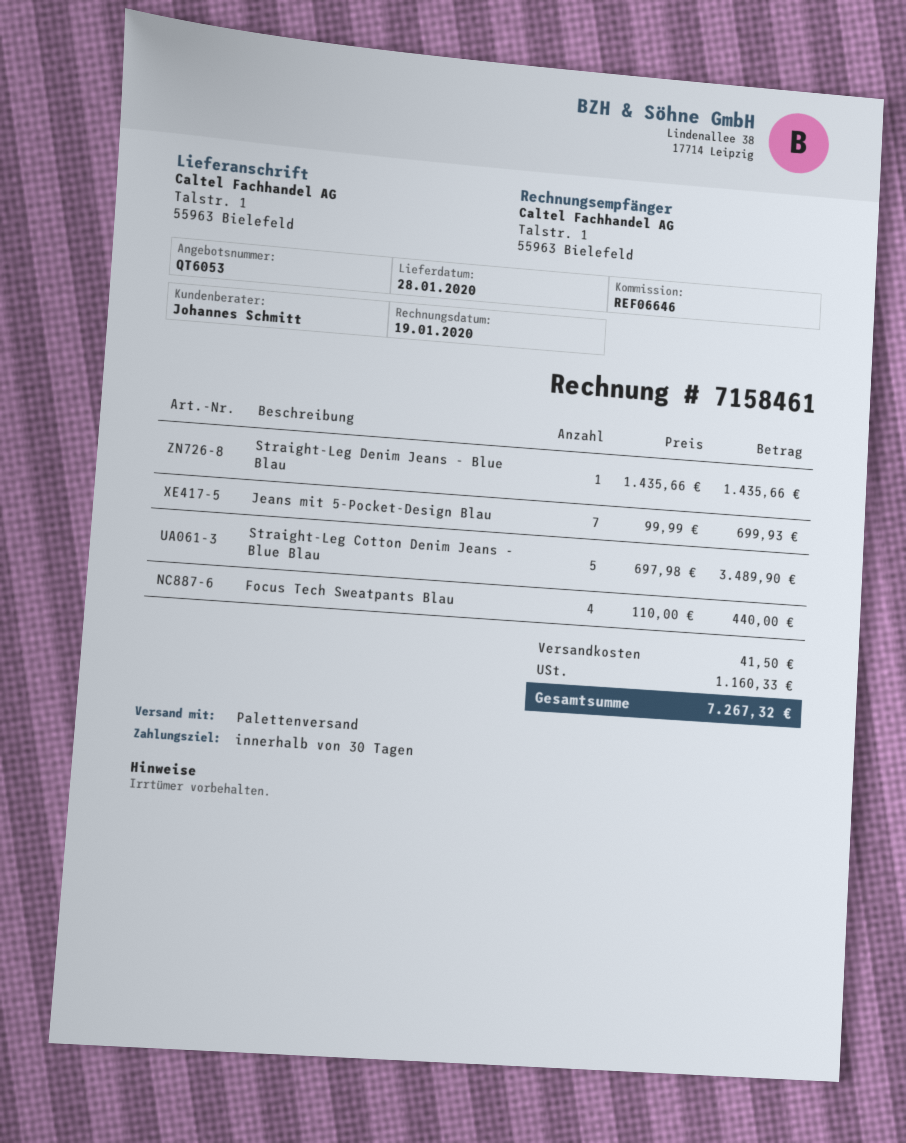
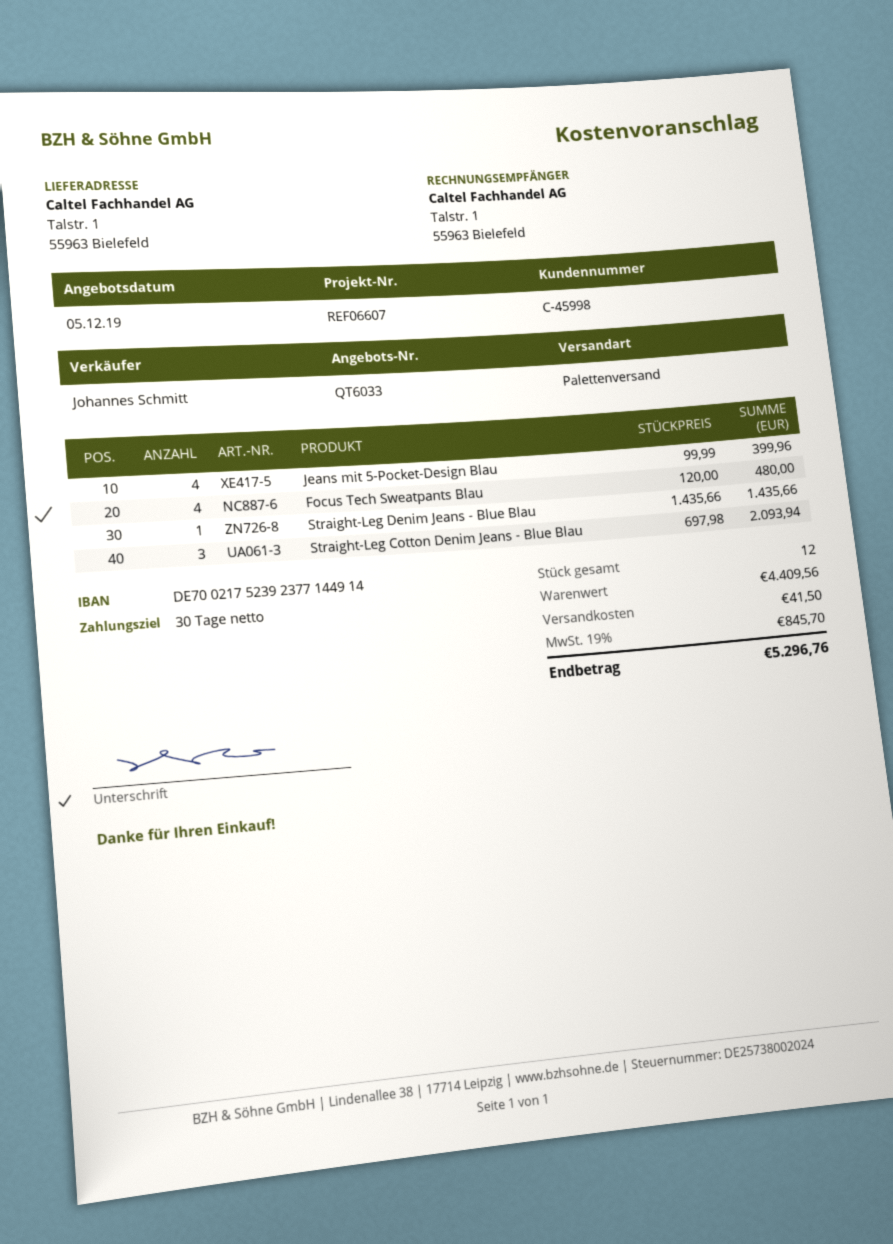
quote number: QT6053 -> QT6033
reference: REF06646 -> REF06607
Jeans mit 5-Pocket-Design Blau: 7 x 99.99 = 699.93 -> 4 x 99.99 = 399.96
Straight-Leg Cotton Denim Jeans - Blue Blau: 5 x 697.98 = 3489.90 -> 3 x 697.98 = 2093.94
Focus Tech Sweatpants Blau: 4 x 110.00 = 440.00 -> 4 x 120.00 = 480.00
tax: 1160.33 -> 845.70
total: 7267.32 -> 5296.76

